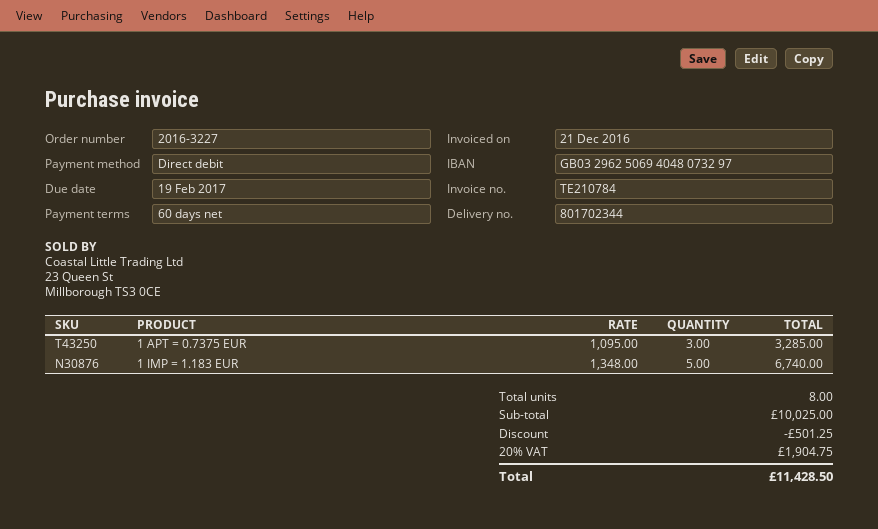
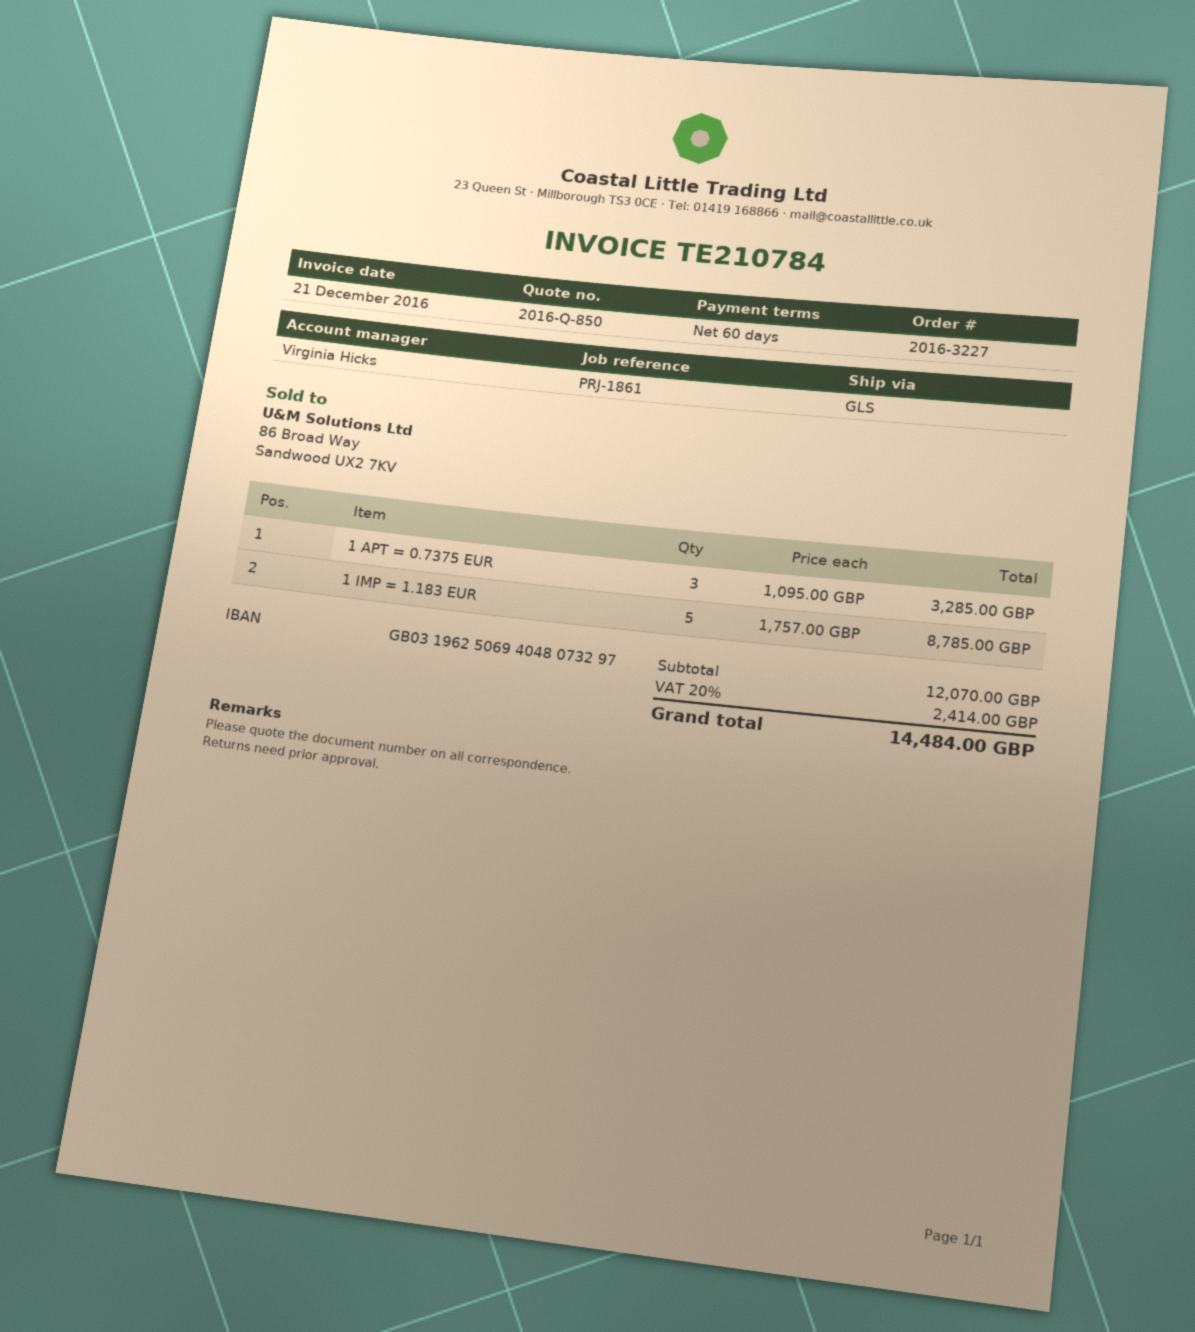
bank account: GB03296250694048073297 -> GB03196250694048073297
1 IMP = 1.183 EUR: 5 x 1348.00 = 6740.00 -> 5 x 1757.00 = 8785.00
subtotal: 10025.00 -> 12070.00
discount: 501.25 -> none
tax: 20% = 1904.75 -> 20% = 2414.00
total: 11428.50 -> 14484.00

